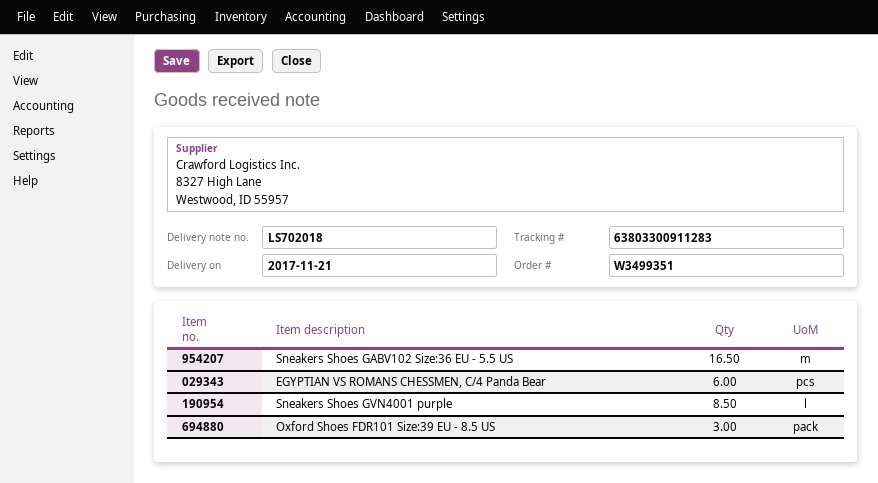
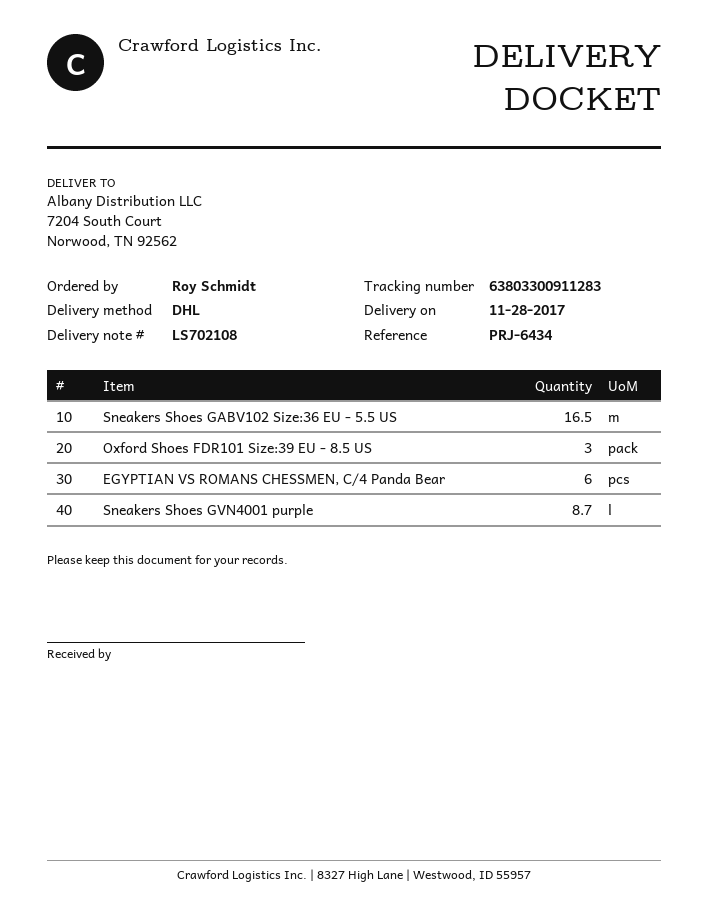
delivery note number: LS702018 -> LS702108
delivery date: 2017-11-21 -> 2017-11-28
Sneakers Shoes GVN4001 purple: 8.5 -> 8.7

